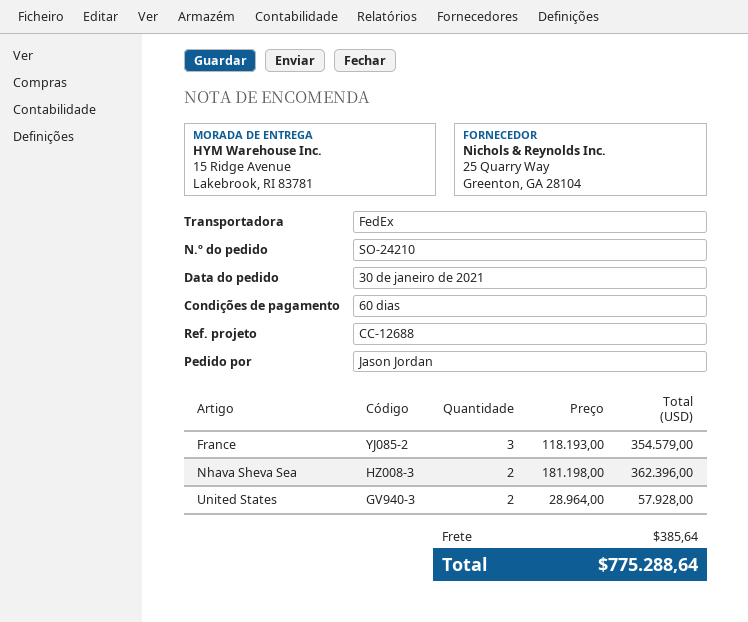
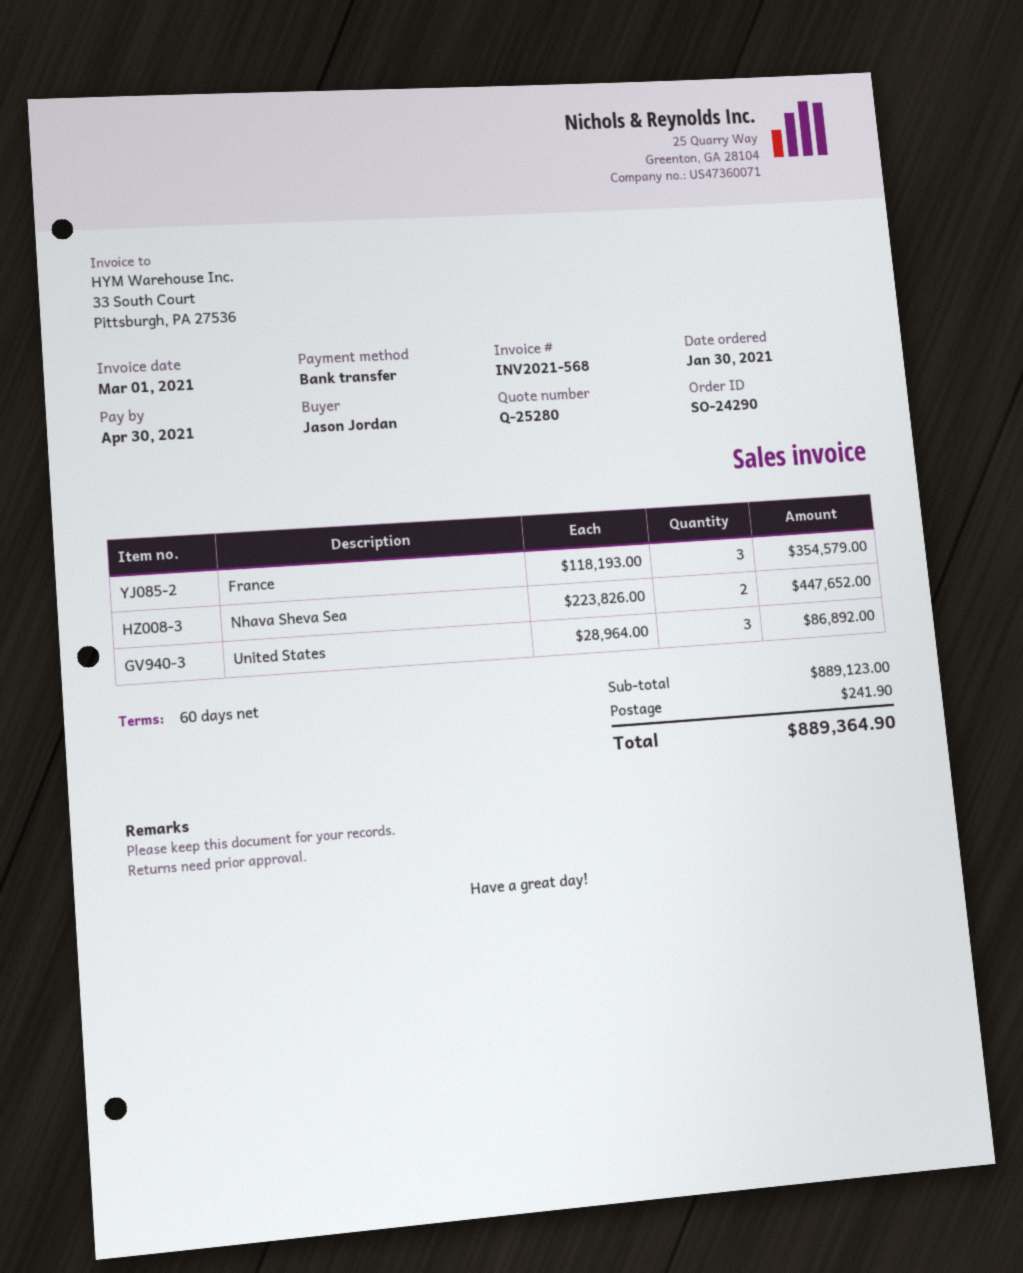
order number: SO-24210 -> SO-24290
Nhava Sheva Sea: 2 x 181198.00 = 362396.00 -> 2 x 223826.00 = 447652.00
United States: 2 x 28964.00 = 57928.00 -> 3 x 28964.00 = 86892.00
shipping: 385.64 -> 241.90
total: 775288.64 -> 889364.90

